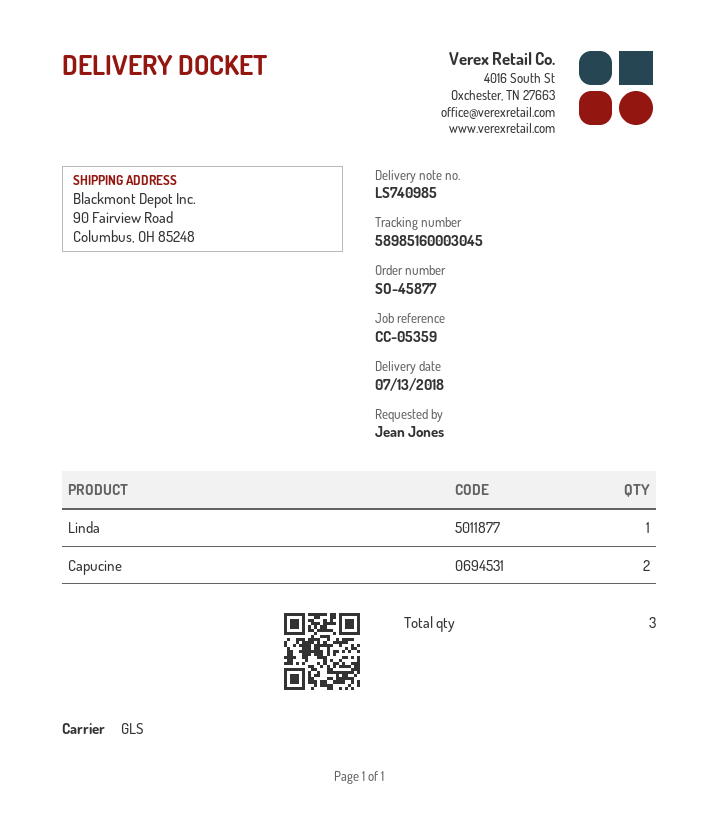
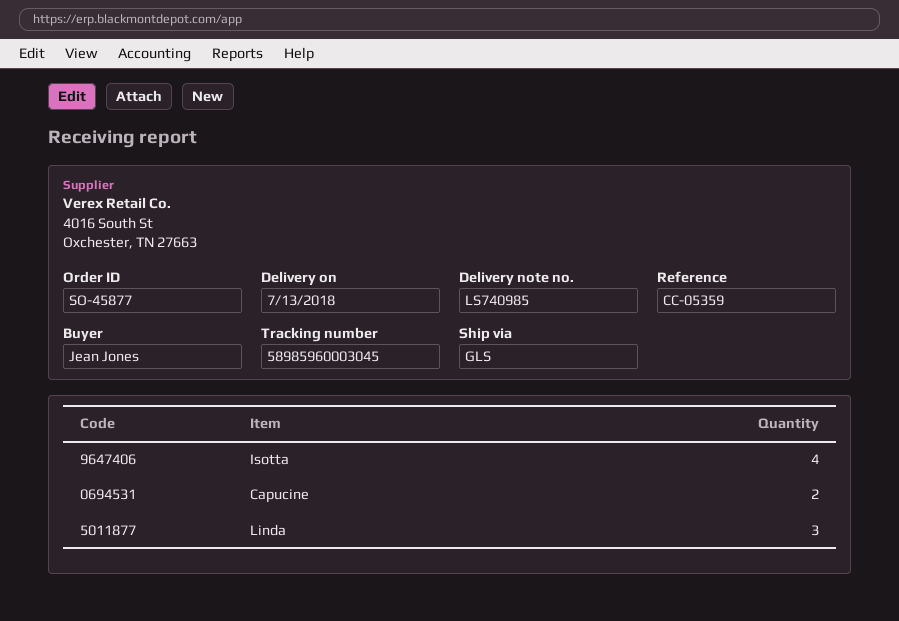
tracking number: 58985160003045 -> 58985960003045
Linda: 1 -> 3
Isotta: none -> 4

